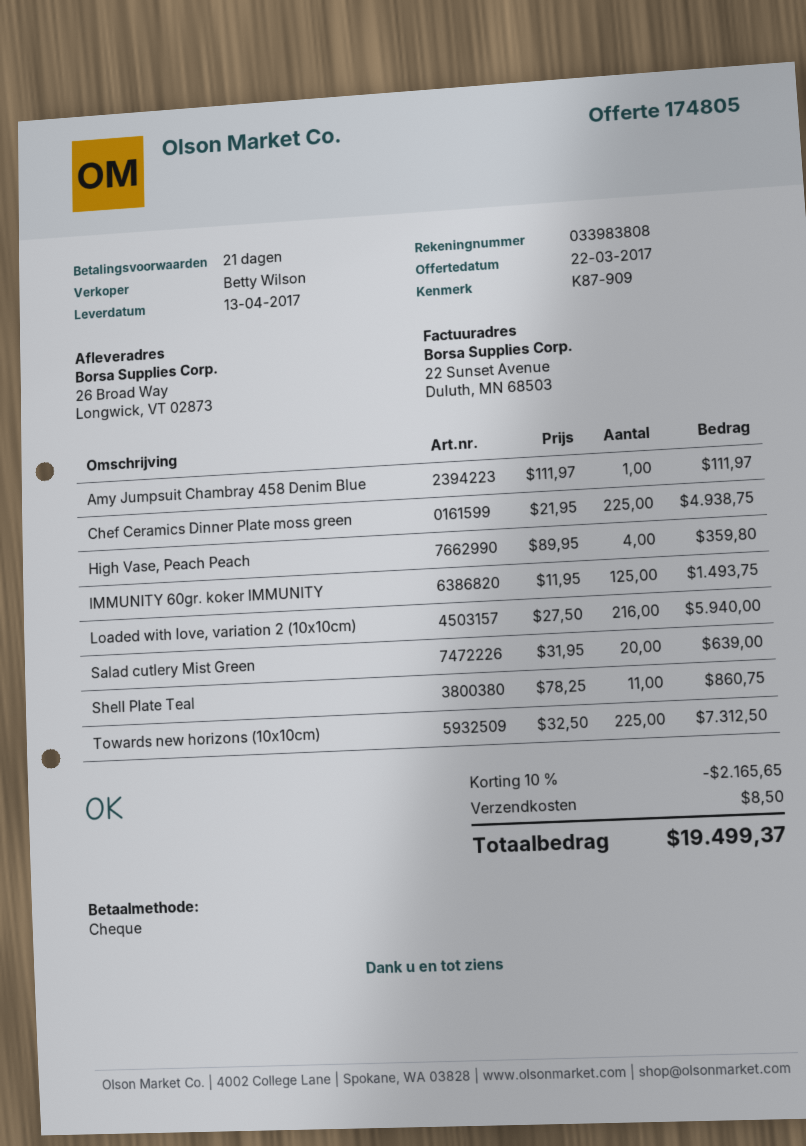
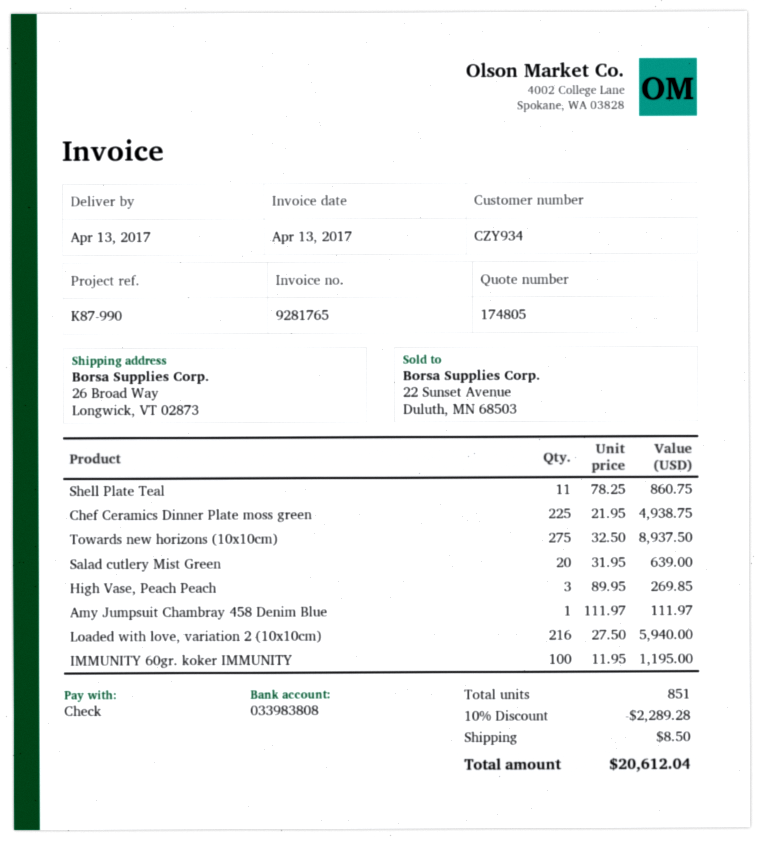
reference: K87-909 -> K87-990
High Vase, Peach Peach: 4 x 89.95 = 359.80 -> 3 x 89.95 = 269.85
IMMUNITY 60gr. koker IMMUNITY: 125 x 11.95 = 1493.75 -> 100 x 11.95 = 1195.00
Towards new horizons (10x10cm): 225 x 32.50 = 7312.50 -> 275 x 32.50 = 8937.50
discount: 10% = 2165.65 -> 10% = 2289.28
total: 19499.37 -> 20612.04

